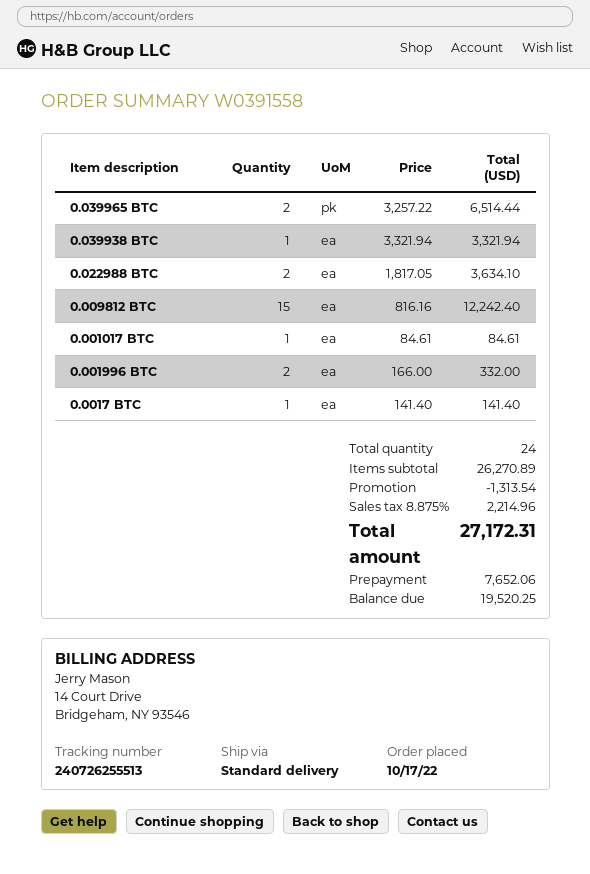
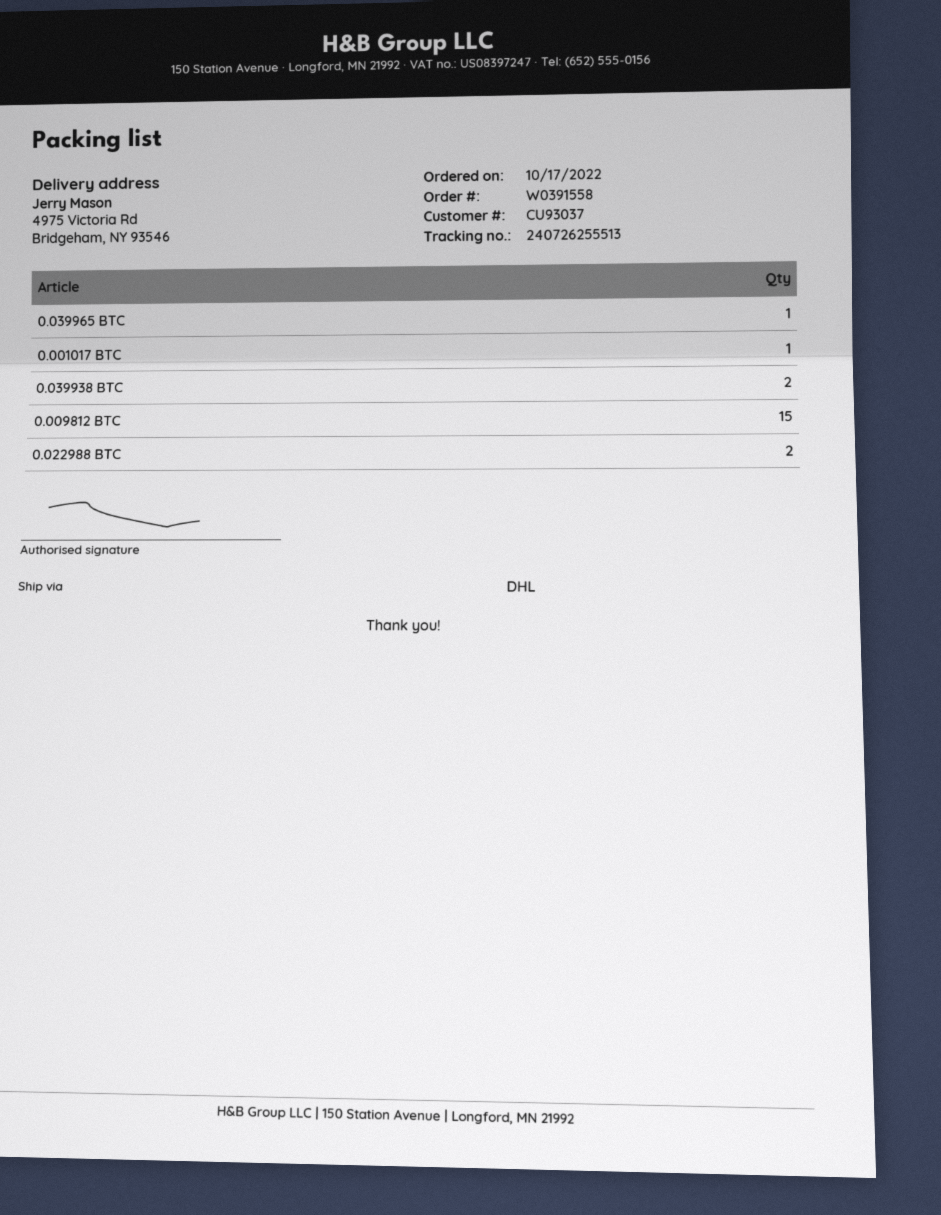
shipping method: standard -> DHL
0.039965 BTC: 2 -> 1
0.039938 BTC: 1 -> 2
0.001996 BTC: 2 -> none
0.0017 BTC: 1 -> none

